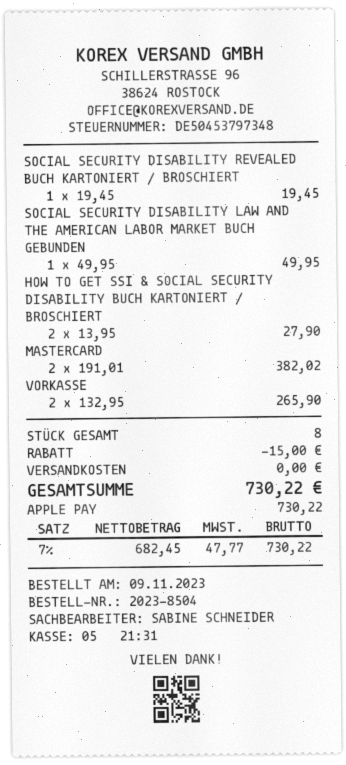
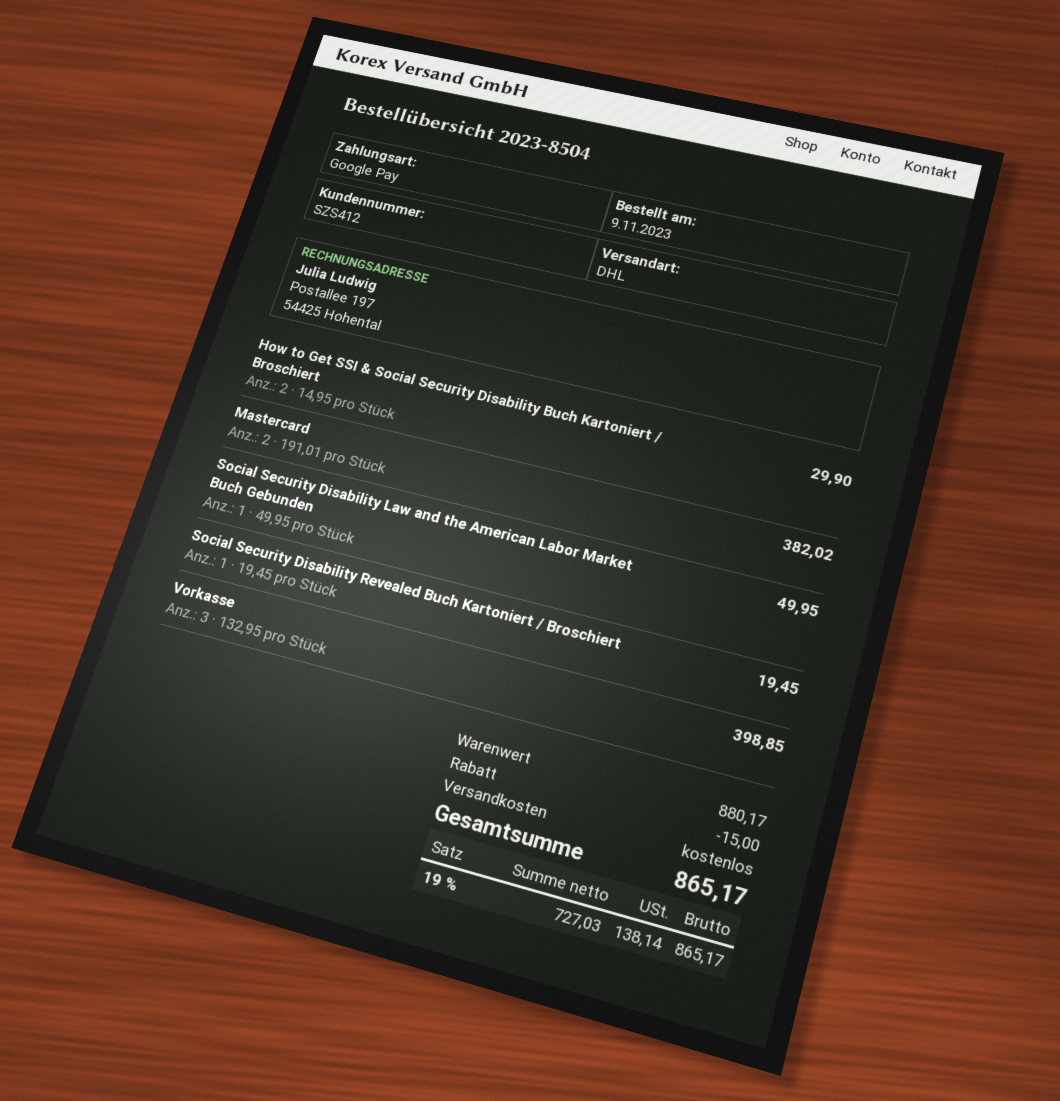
payment method: Apple Pay -> Google Pay
HOW TO GET SSI & SOCIAL SECURITY DISABILITY BUCH KARTONIERT / BROSCHIERT: 2 x 13.95 = 27.90 -> 2 x 14.95 = 29.90
VORKASSE: 2 x 132.95 = 265.90 -> 3 x 132.95 = 398.85
net: 682.45 -> 727.03
tax: 7% = 47.77 -> 19% = 138.14
total: 730.22 -> 865.17

